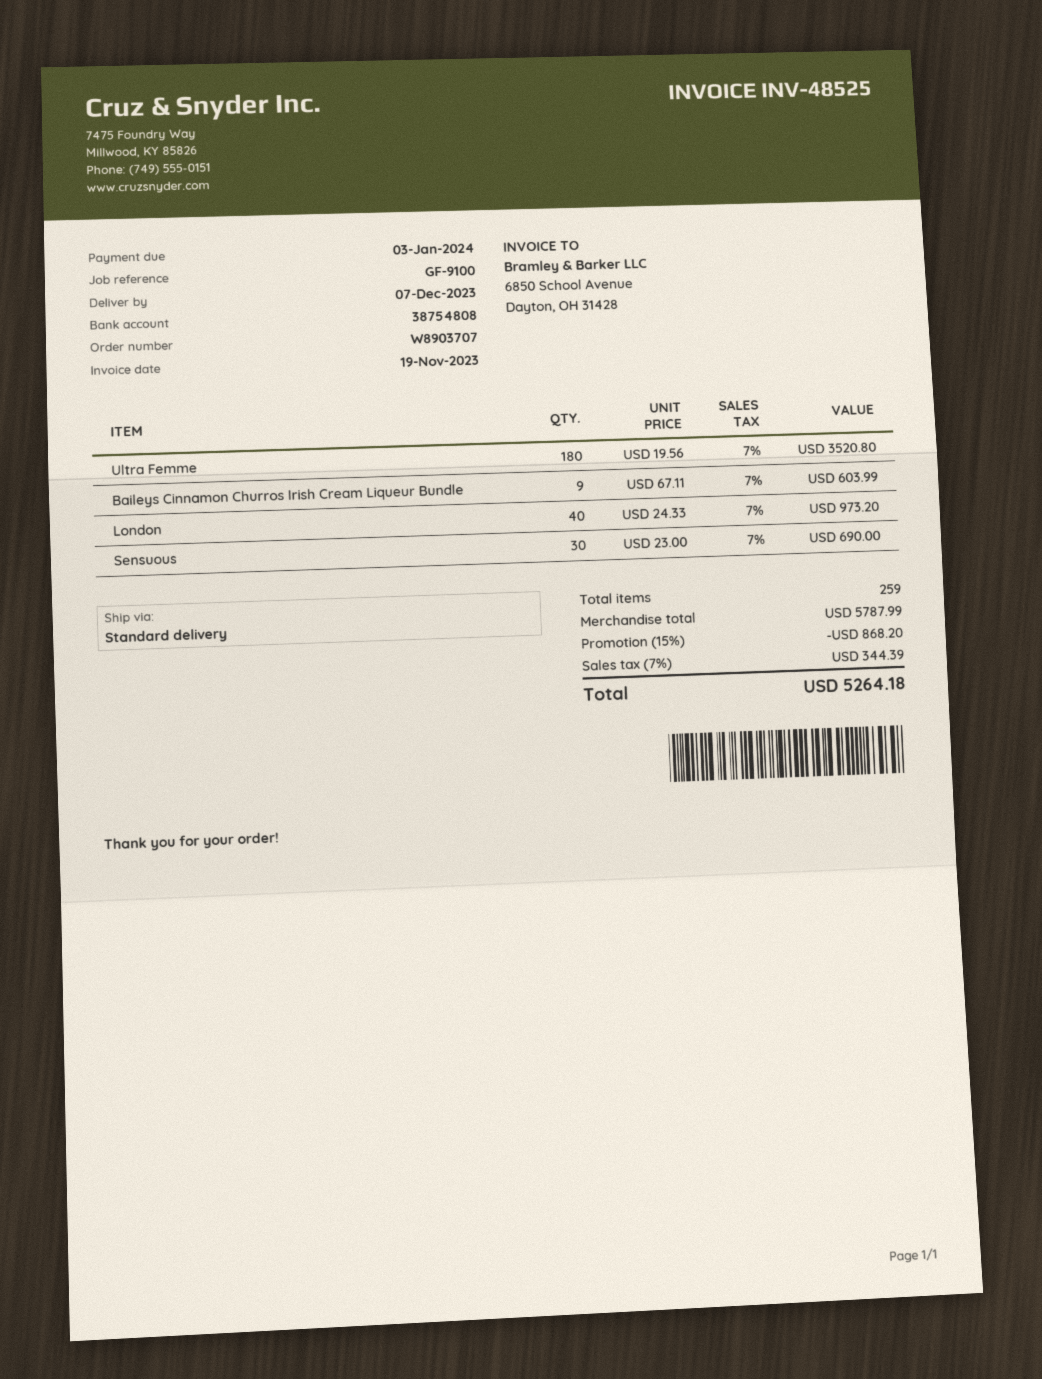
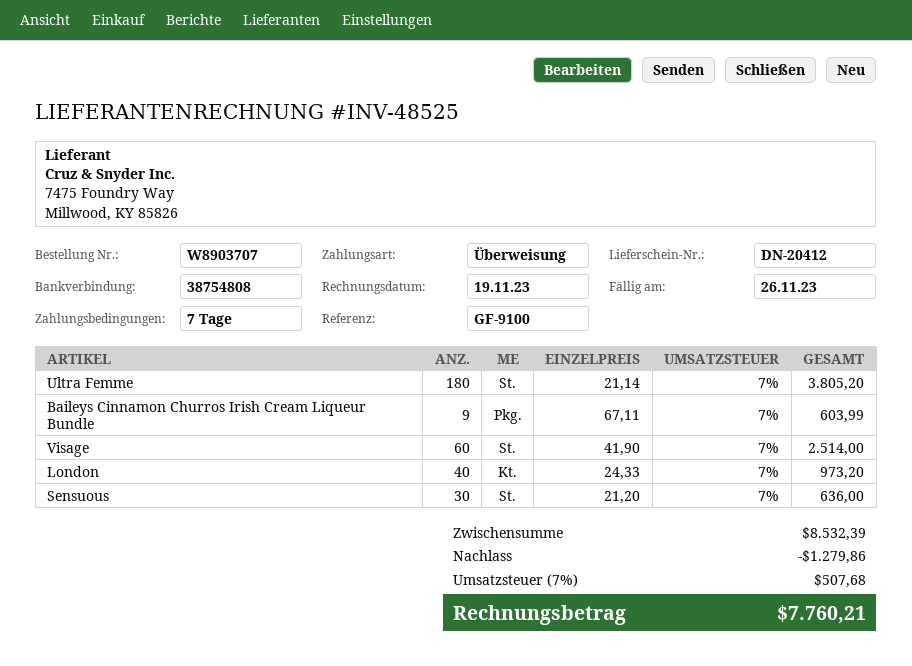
due date: 2024-01-03 -> 2023-11-26
Ultra Femme: 180 x 19.56 = 3520.80 -> 180 x 21.14 = 3805.20
Sensuous: 30 x 23.00 = 690.00 -> 30 x 21.20 = 636.00
Visage: none -> 60 x 41.90 = 2514.00
subtotal: 5787.99 -> 8532.39
discount: 868.20 -> 1279.86
tax: 7% = 344.39 -> 7% = 507.68
total: 5264.18 -> 7760.21

